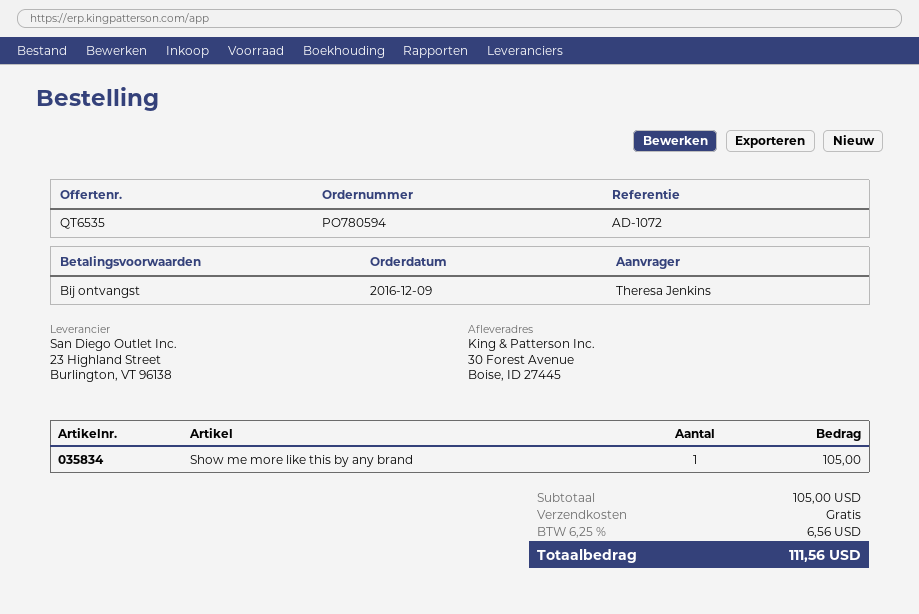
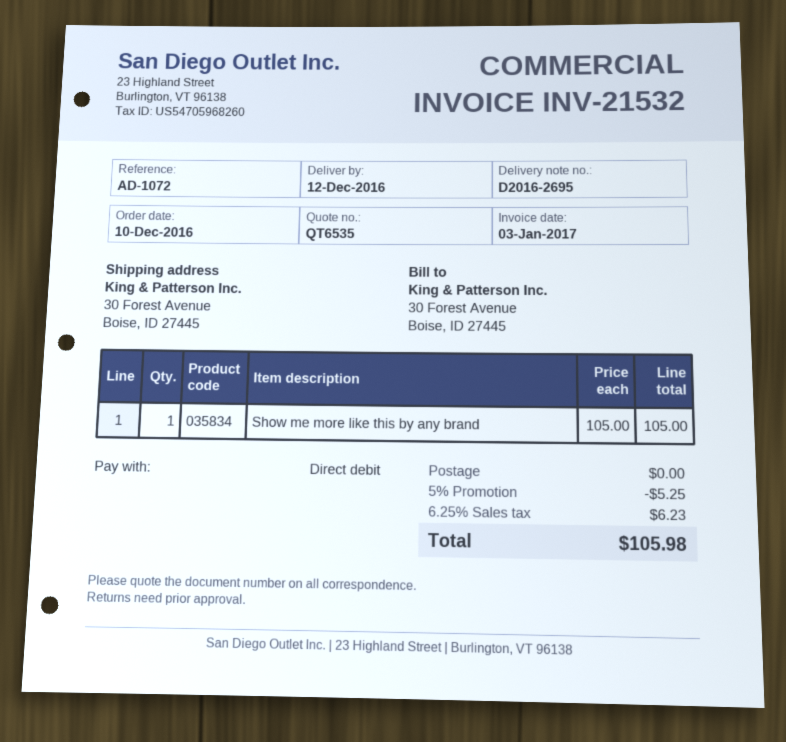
order date: 2016-12-09 -> 2016-12-10
discount: none -> 5% = 5.25
tax: 6.25% = 6.56 -> 6.25% = 6.23
total: 111.56 -> 105.98

